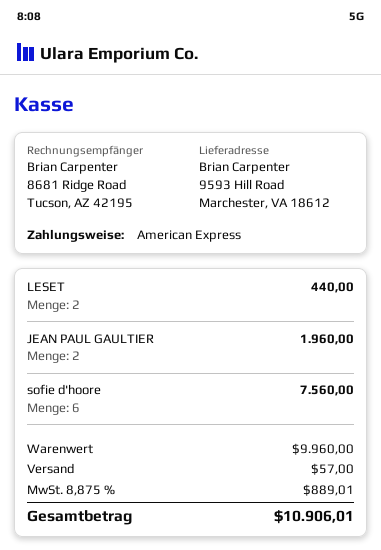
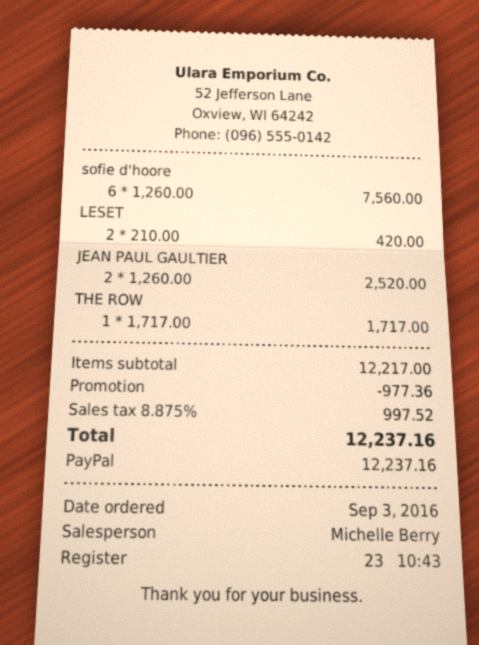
payment method: American Express -> PayPal
LESET: 2 for 440.00 -> 2 for 420.00
JEAN PAUL GAULTIER: 2 for 1960.00 -> 2 for 2520.00
THE ROW: none -> 1 for 1717.00
subtotal: 9960.00 -> 12217.00
discount: none -> 977.36
shipping: 57.00 -> none
tax: 8.875% = 889.01 -> 8.875% = 997.52
total: 10906.01 -> 12237.16

